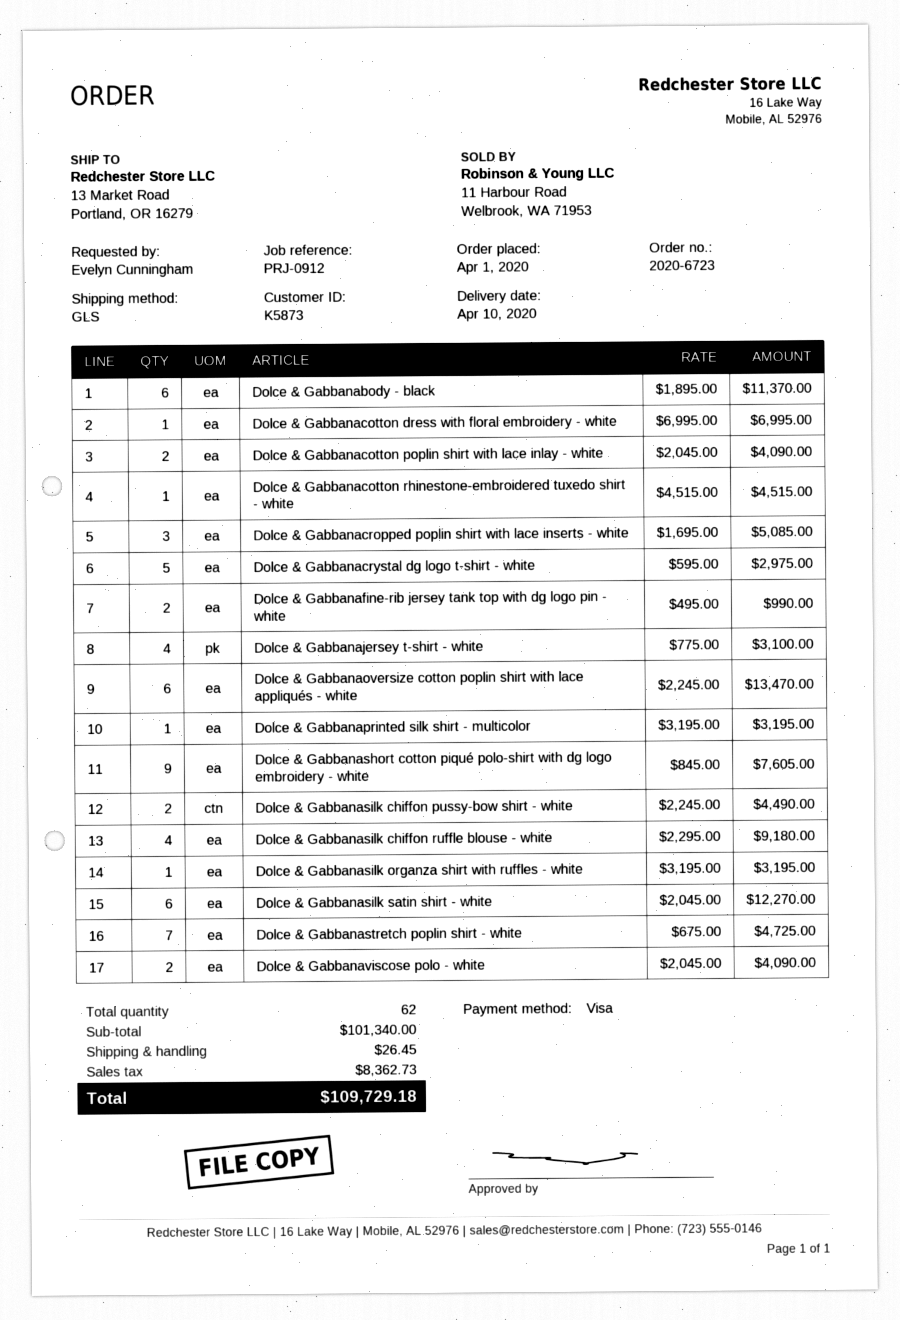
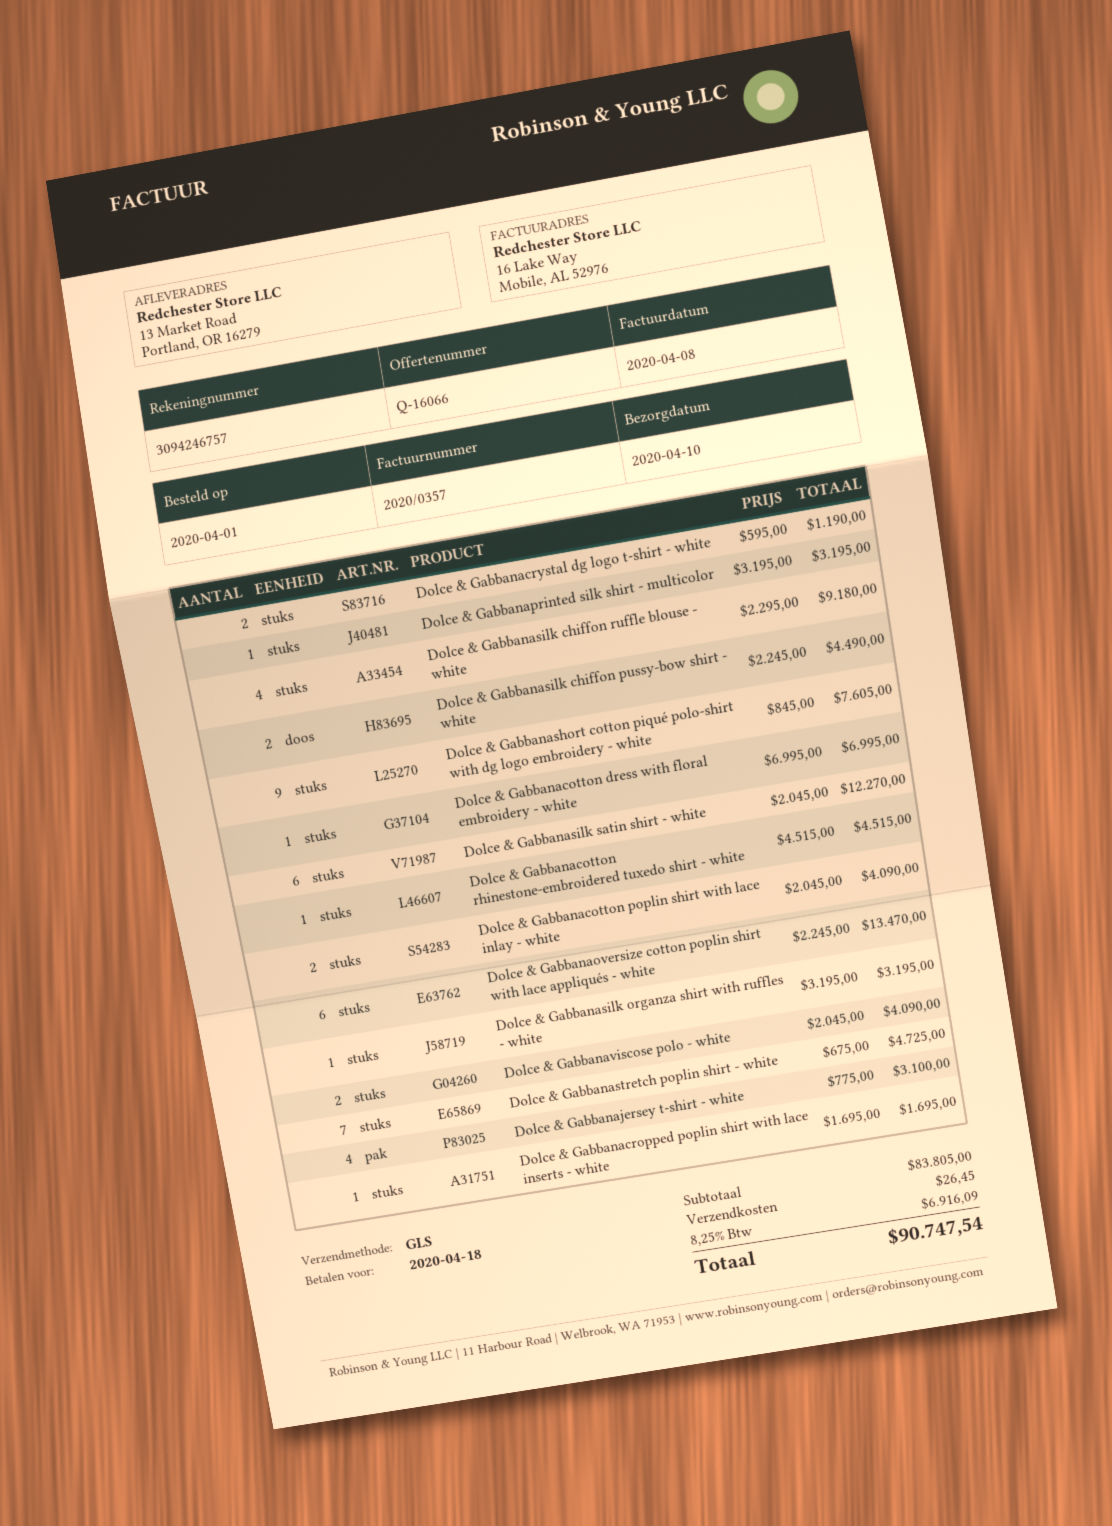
Dolce & Gabbanabody - black: 6 x 1895.00 = 11370.00 -> none
Dolce & Gabbanacropped poplin shirt with lace inserts - white: 3 x 1695.00 = 5085.00 -> 1 x 1695.00 = 1695.00
Dolce & Gabbanacrystal dg logo t-shirt - white: 5 x 595.00 = 2975.00 -> 2 x 595.00 = 1190.00
Dolce & Gabbanafine-rib jersey tank top with dg logo pin - white: 2 x 495.00 = 990.00 -> none
subtotal: 101340.00 -> 83805.00
tax: 8362.73 -> 6916.09
total: 109729.18 -> 90747.54

